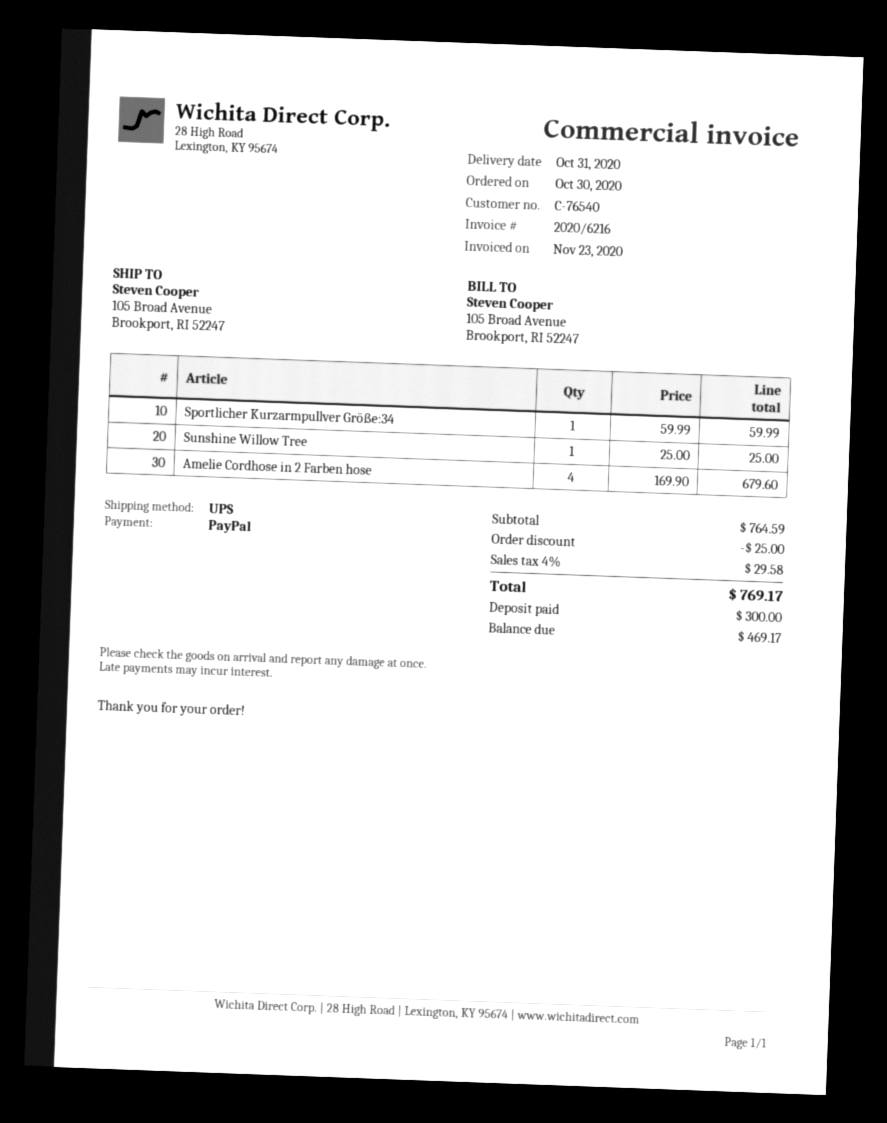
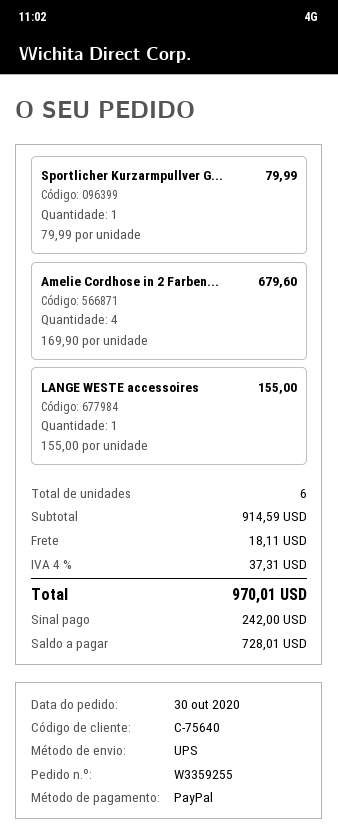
customer number: C-76540 -> C-75640
Sportlicher Kurzarmpullver Größe:34: 1 x 59.99 = 59.99 -> 1 x 79.99 = 79.99
Sunshine Willow Tree: 1 x 25.00 = 25.00 -> none
LANGE WESTE accessoires: none -> 1 x 155.00 = 155.00
subtotal: 764.59 -> 914.59
discount: 25.00 -> none
shipping: none -> 18.11
tax: 4% = 29.58 -> 4% = 37.31
total: 769.17 -> 970.01
deposit: 300.00 -> 242.00
balance: 469.17 -> 728.01

